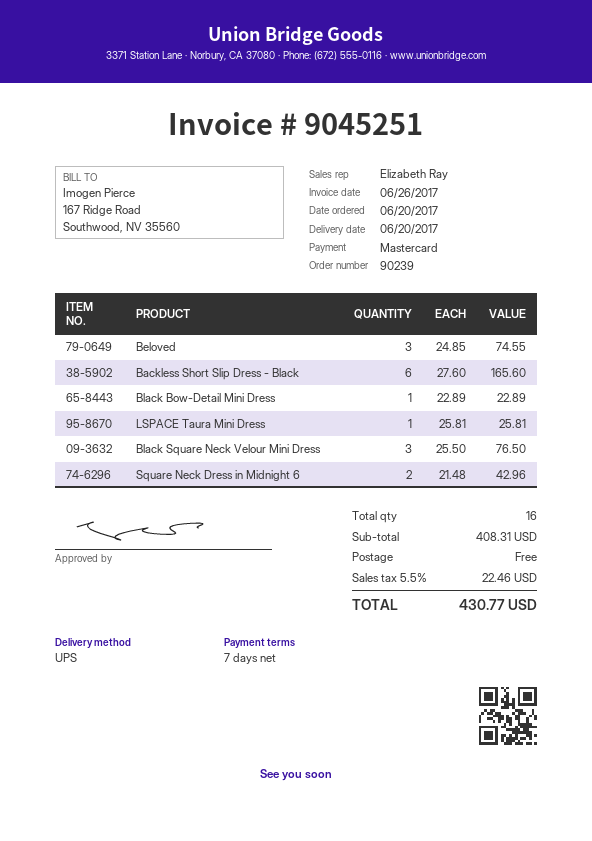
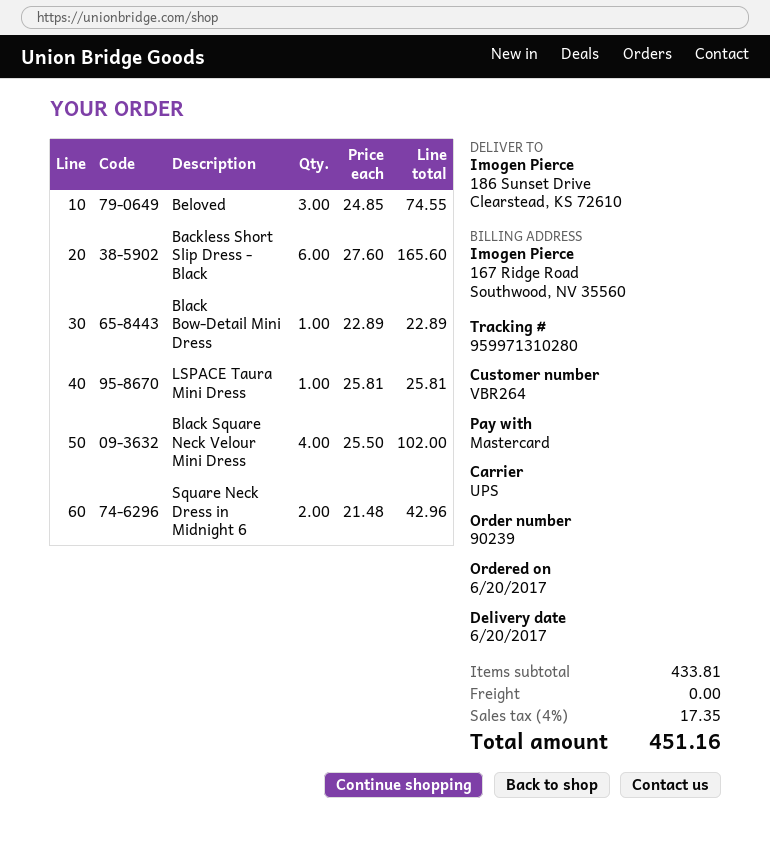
Black Square Neck Velour Mini Dress: 3 x 25.50 = 76.50 -> 4 x 25.50 = 102.00
subtotal: 408.31 -> 433.81
tax: 5.5% = 22.46 -> 4% = 17.35
total: 430.77 -> 451.16

